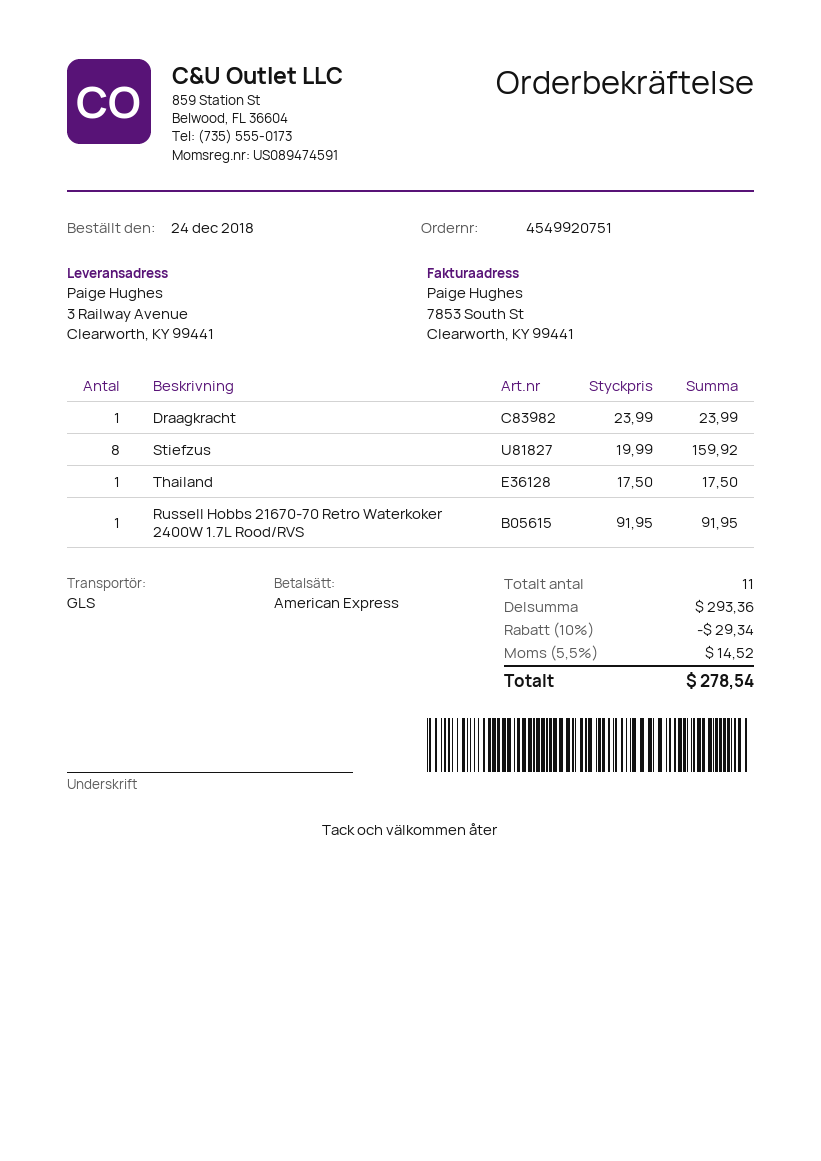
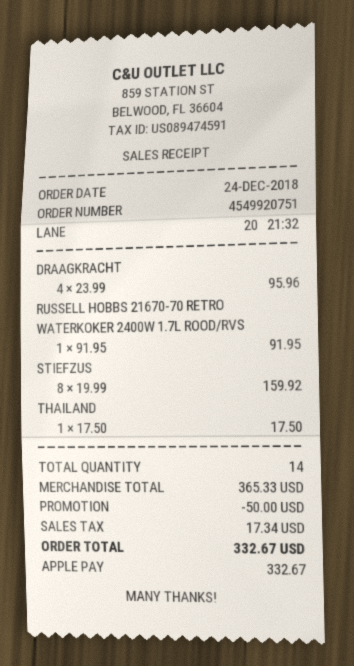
payment method: American Express -> Apple Pay
Draagkracht: 1 x 23.99 = 23.99 -> 4 x 23.99 = 95.96
total quantity: 11 -> 14
subtotal: 293.36 -> 365.33
discount: 29.34 -> 50.00
tax: 14.52 -> 17.34
total: 278.54 -> 332.67

